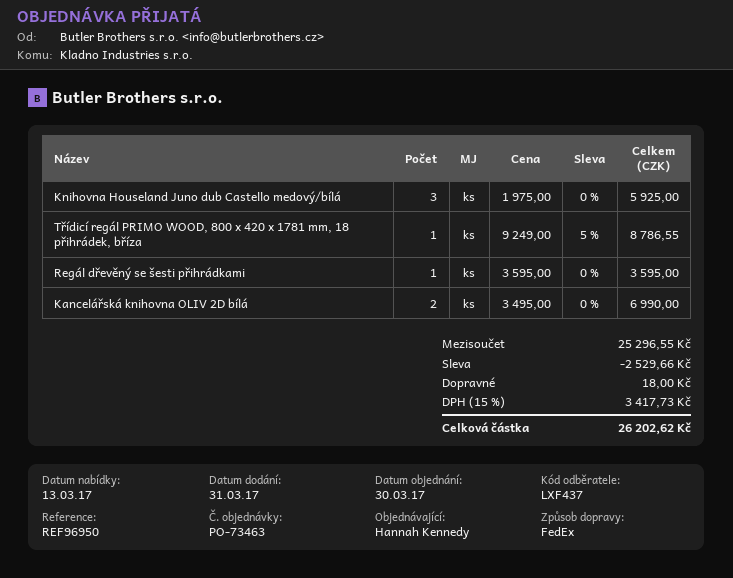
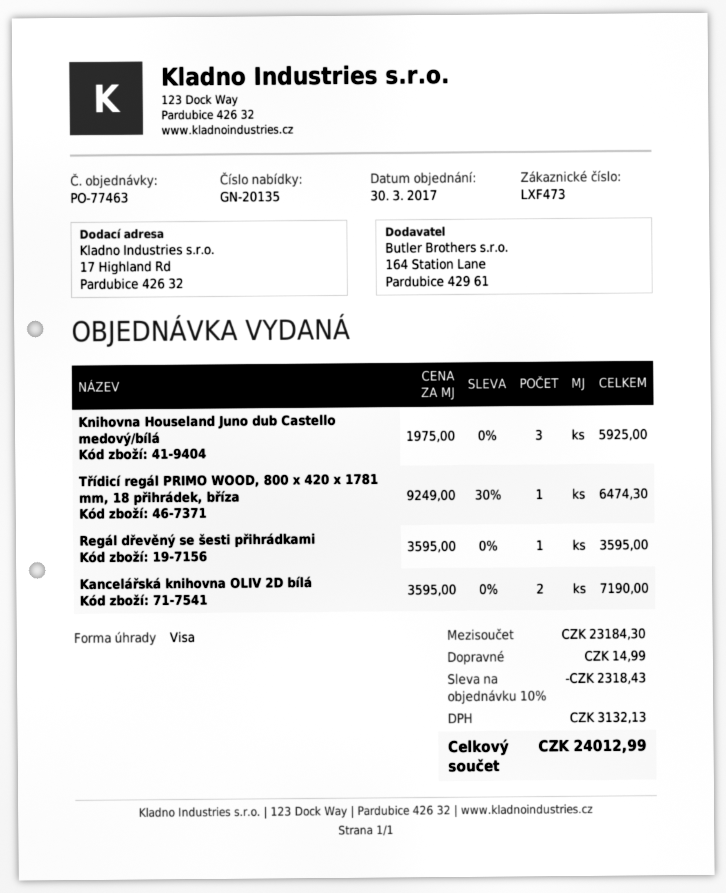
order number: PO-73463 -> PO-77463
customer number: LXF437 -> LXF473
Třídicí regál PRIMO WOOD, 800 x 420 x 1781 mm, 18 přihrádek, bříza: 1 x 9249.00 - 5% = 8786.55 -> 1 x 9249.00 - 30% = 6474.30
Kancelářská knihovna OLIV 2D bílá: 2 x 3495.00 = 6990.00 -> 2 x 3595.00 = 7190.00
subtotal: 25296.55 -> 23184.30
discount: 2529.66 -> 2318.43
shipping: 18.00 -> 14.99
tax: 3417.73 -> 3132.13
total: 26202.62 -> 24012.99

